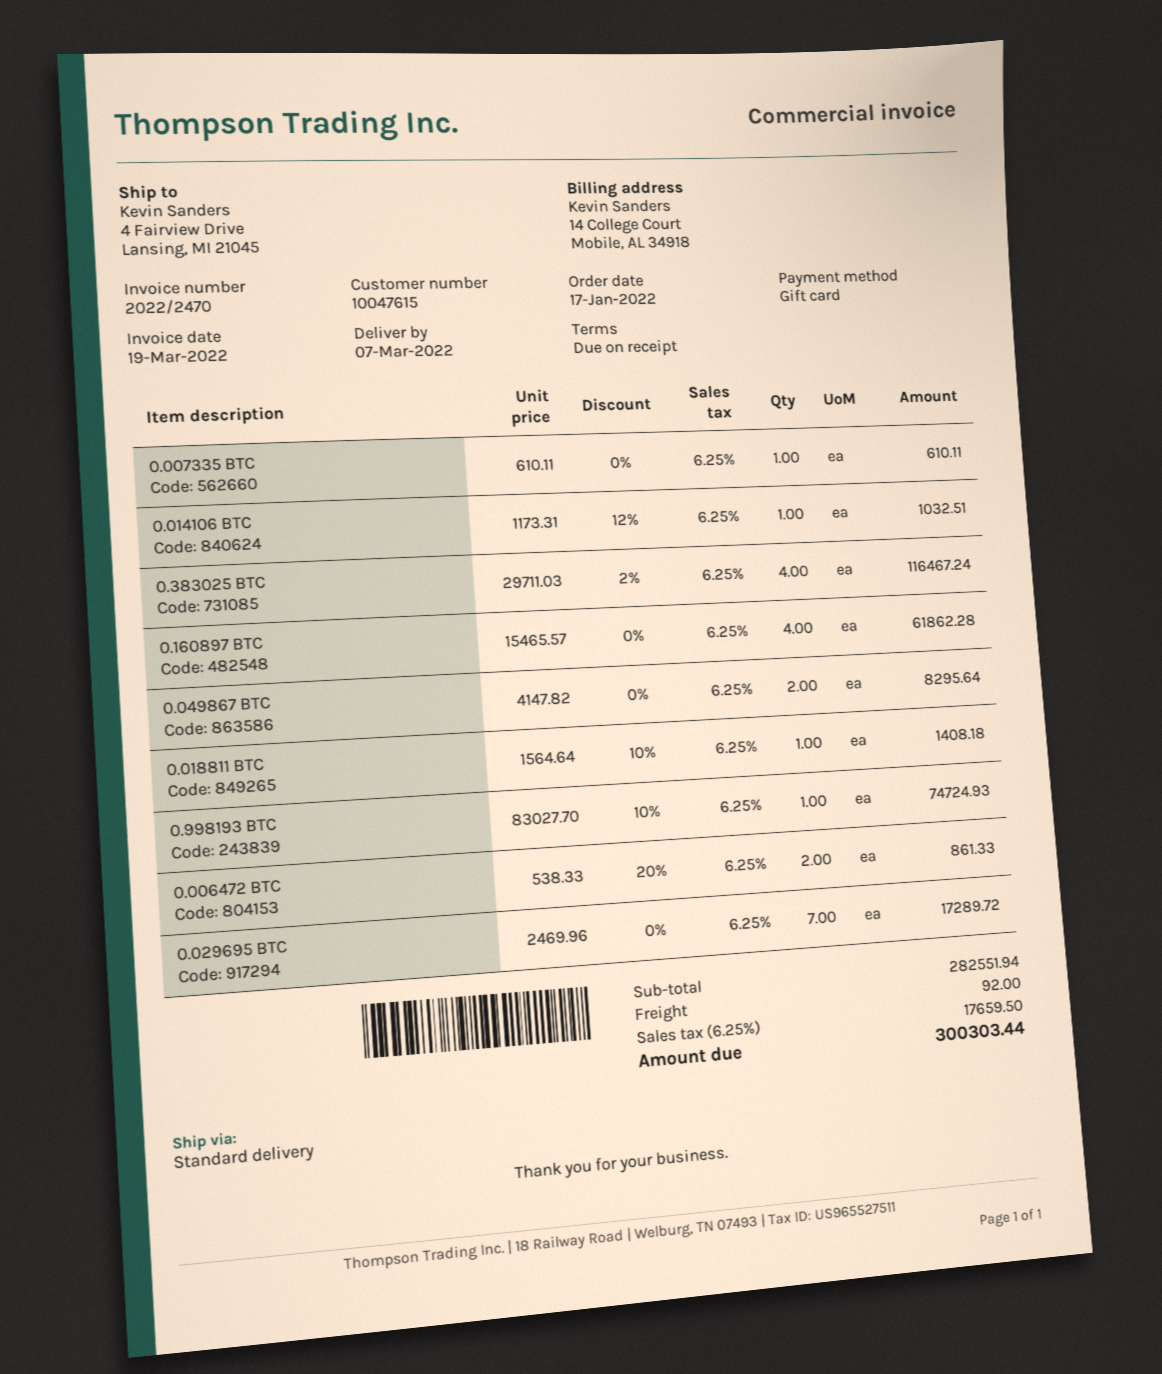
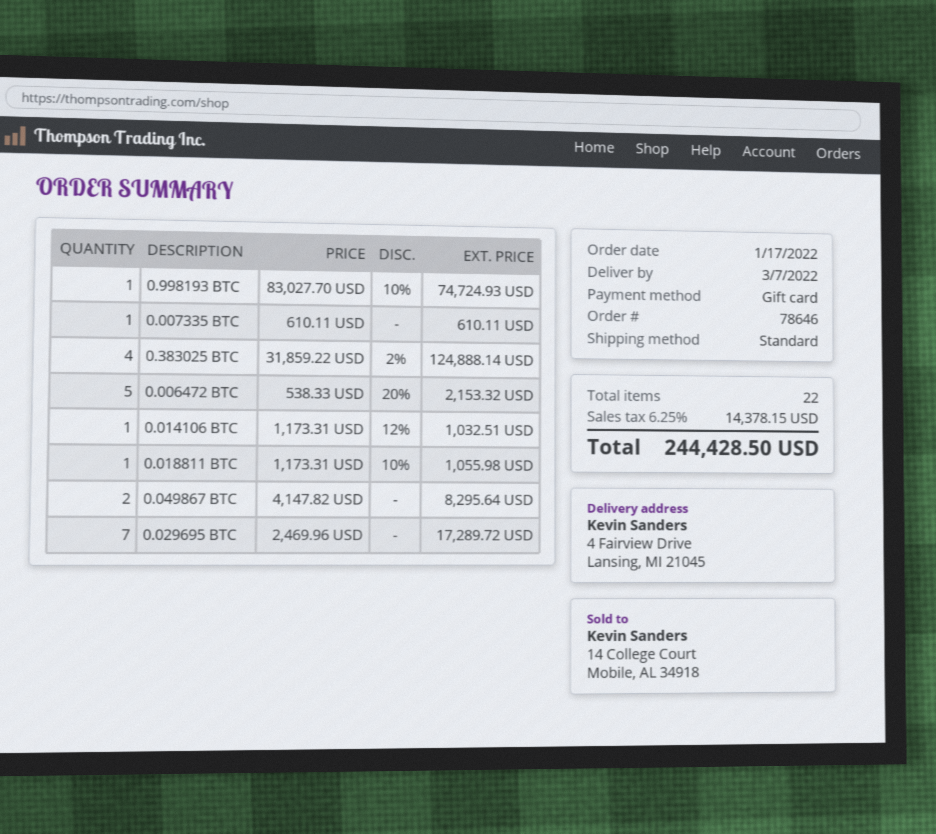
0.383025 BTC: 4 x 29711.03 - 2% = 116467.24 -> 4 x 31859.22 - 2% = 124888.14
0.160897 BTC: 4 x 15465.57 = 61862.28 -> none
0.018811 BTC: 1 x 1564.64 - 10% = 1408.18 -> 1 x 1173.31 - 10% = 1055.98
0.006472 BTC: 2 x 538.33 - 20% = 861.33 -> 5 x 538.33 - 20% = 2153.32
shipping: 92.00 -> none
tax: 6.25% = 17659.50 -> 6.25% = 14378.15
total: 300303.44 -> 244428.50

